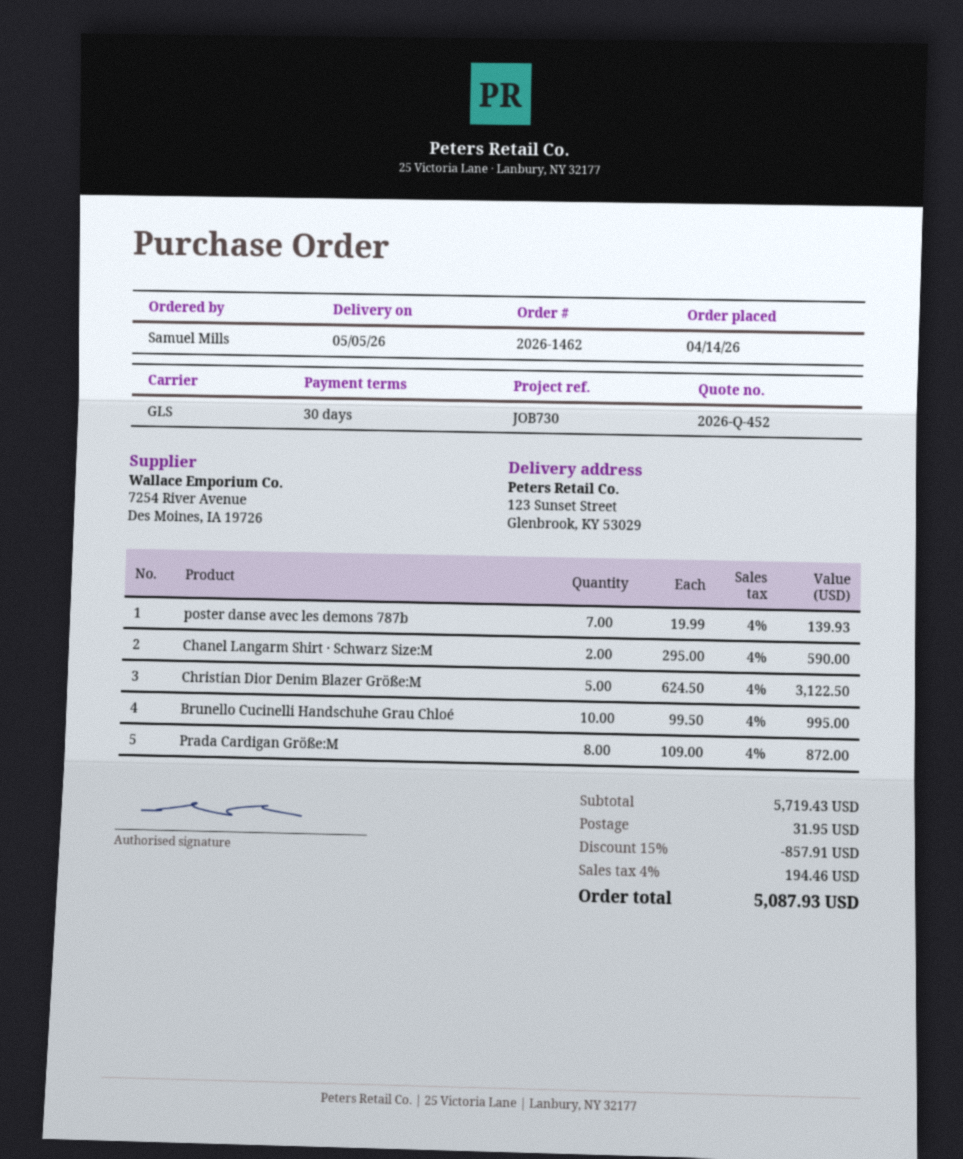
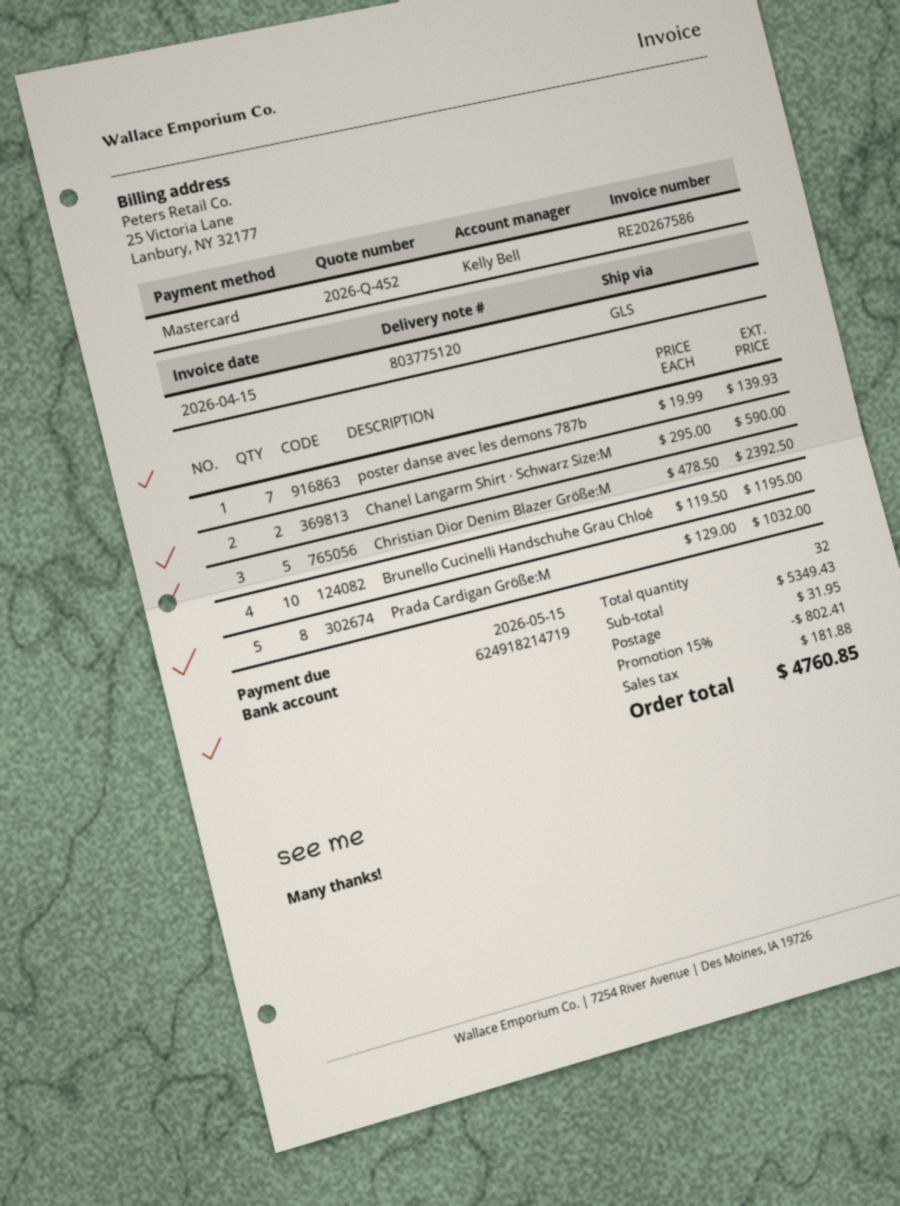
Christian Dior Denim Blazer Größe:M: 5 x 624.50 = 3122.50 -> 5 x 478.50 = 2392.50
Brunello Cucinelli Handschuhe Grau Chloé: 10 x 99.50 = 995.00 -> 10 x 119.50 = 1195.00
Prada Cardigan Größe:M: 8 x 109.00 = 872.00 -> 8 x 129.00 = 1032.00
subtotal: 5719.43 -> 5349.43
discount: 15% = 857.91 -> 15% = 802.41
tax: 194.46 -> 181.88
total: 5087.93 -> 4760.85

